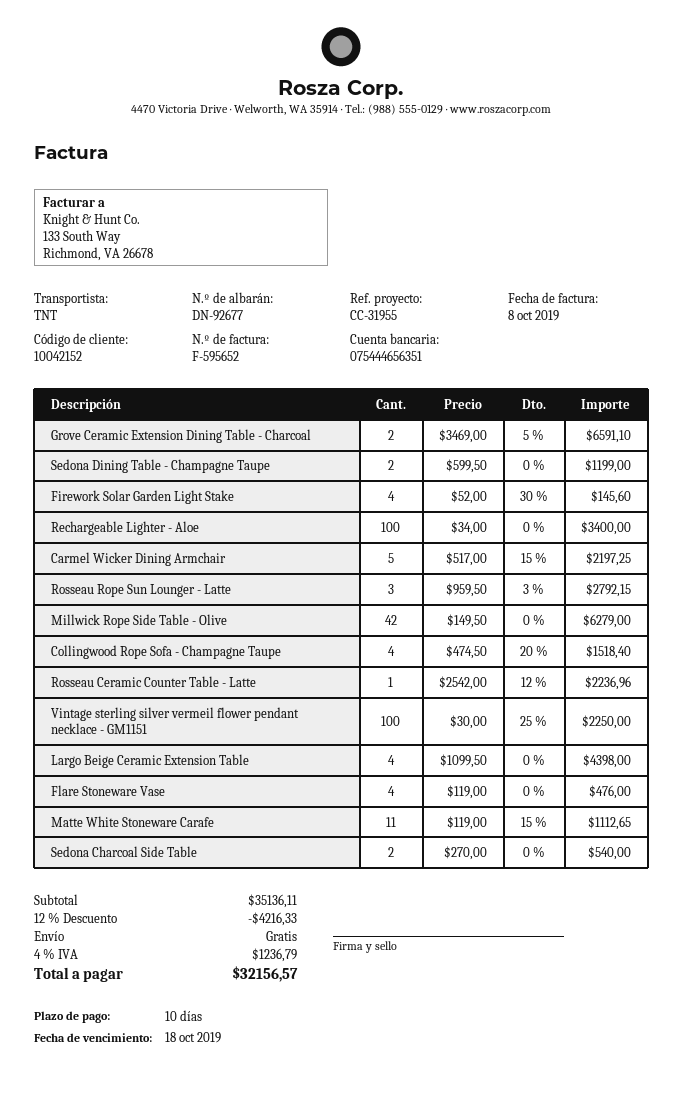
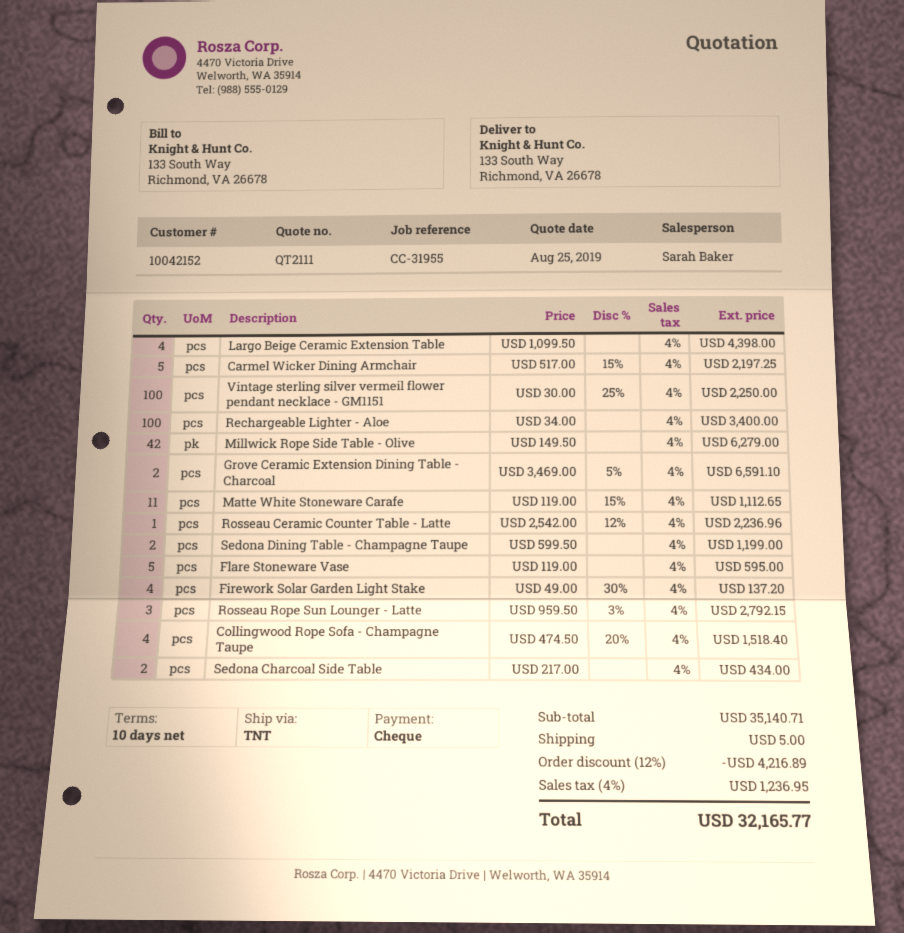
Firework Solar Garden Light Stake: 4 x 52.00 - 30% = 145.60 -> 4 x 49.00 - 30% = 137.20
Flare Stoneware Vase: 4 x 119.00 = 476.00 -> 5 x 119.00 = 595.00
Sedona Charcoal Side Table: 2 x 270.00 = 540.00 -> 2 x 217.00 = 434.00
subtotal: 35136.11 -> 35140.71
discount: 12% = 4216.33 -> 12% = 4216.89
shipping: 0.00 -> 5.00
tax: 4% = 1236.79 -> 4% = 1236.95
total: 32156.57 -> 32165.77

